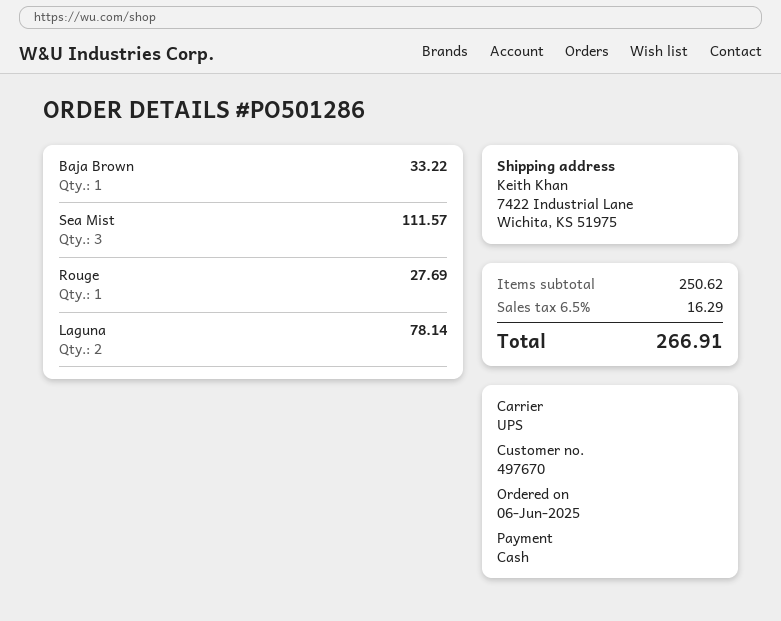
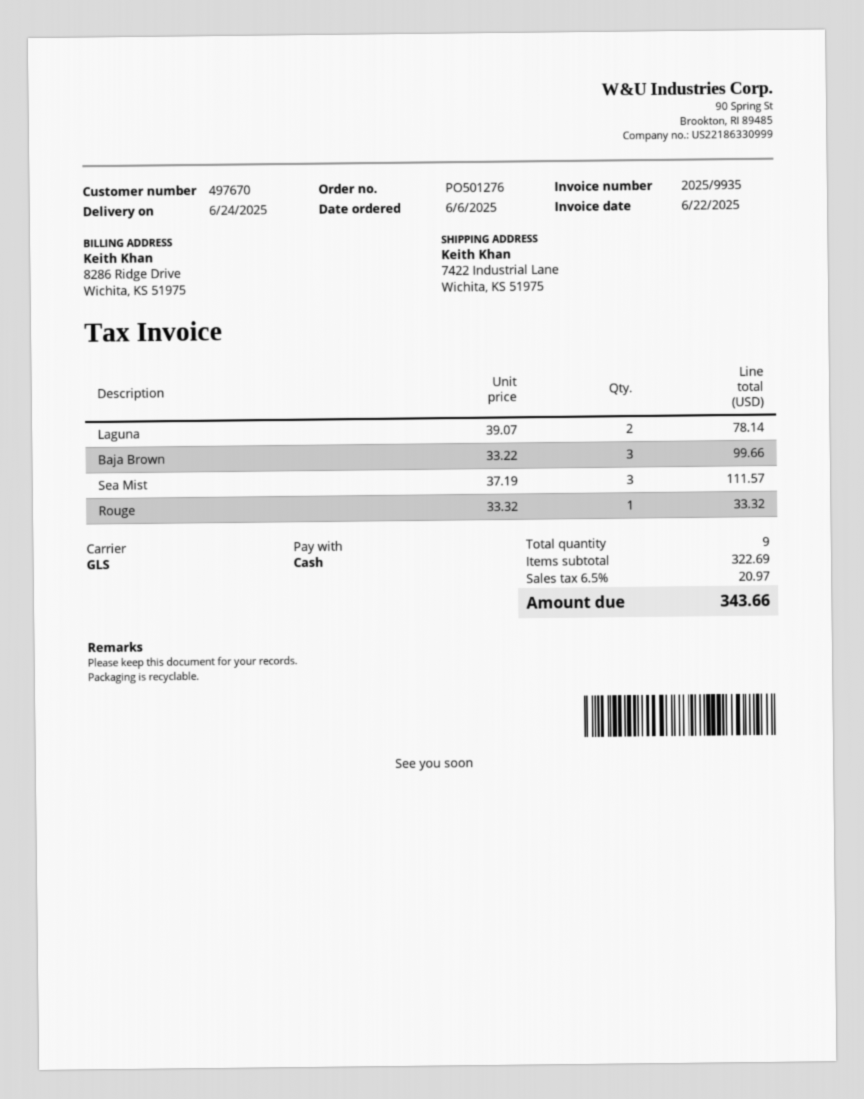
order number: PO501286 -> PO501276
shipping method: UPS -> GLS
Baja Brown: 1 for 33.22 -> 3 for 99.66
Rouge: 1 for 27.69 -> 1 for 33.32
subtotal: 250.62 -> 322.69
tax: 6.5% = 16.29 -> 6.5% = 20.97
total: 266.91 -> 343.66

